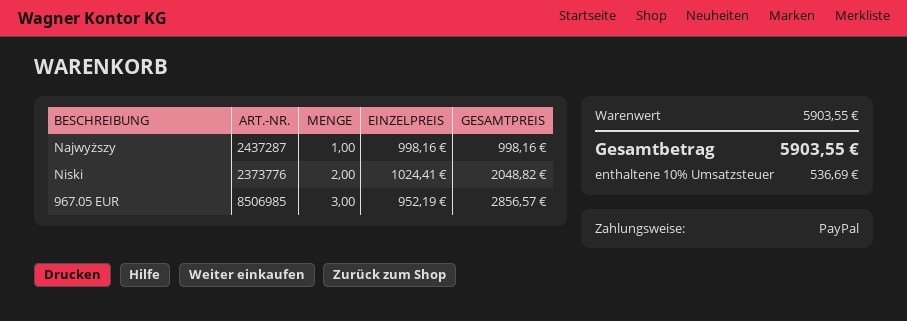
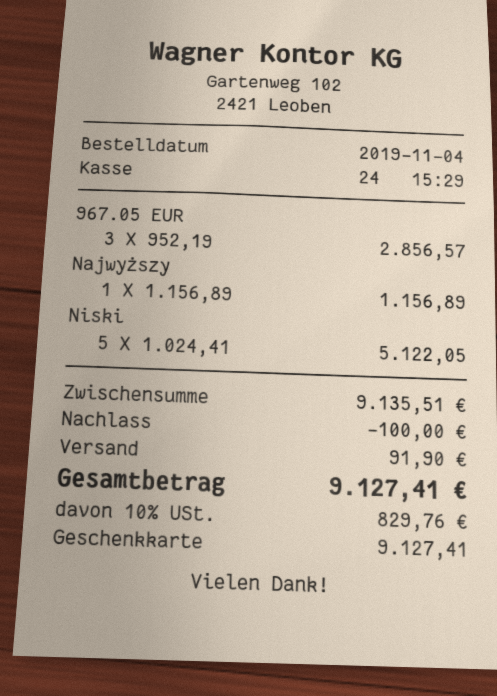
payment method: PayPal -> gift card
Najwyższy: 1 x 998.16 = 998.16 -> 1 x 1156.89 = 1156.89
Niski: 2 x 1024.41 = 2048.82 -> 5 x 1024.41 = 5122.05
subtotal: 5903.55 -> 9135.51
discount: none -> 100.00
shipping: none -> 91.90
tax: 10% = 536.69 -> 10% = 829.76
total: 5903.55 -> 9127.41

